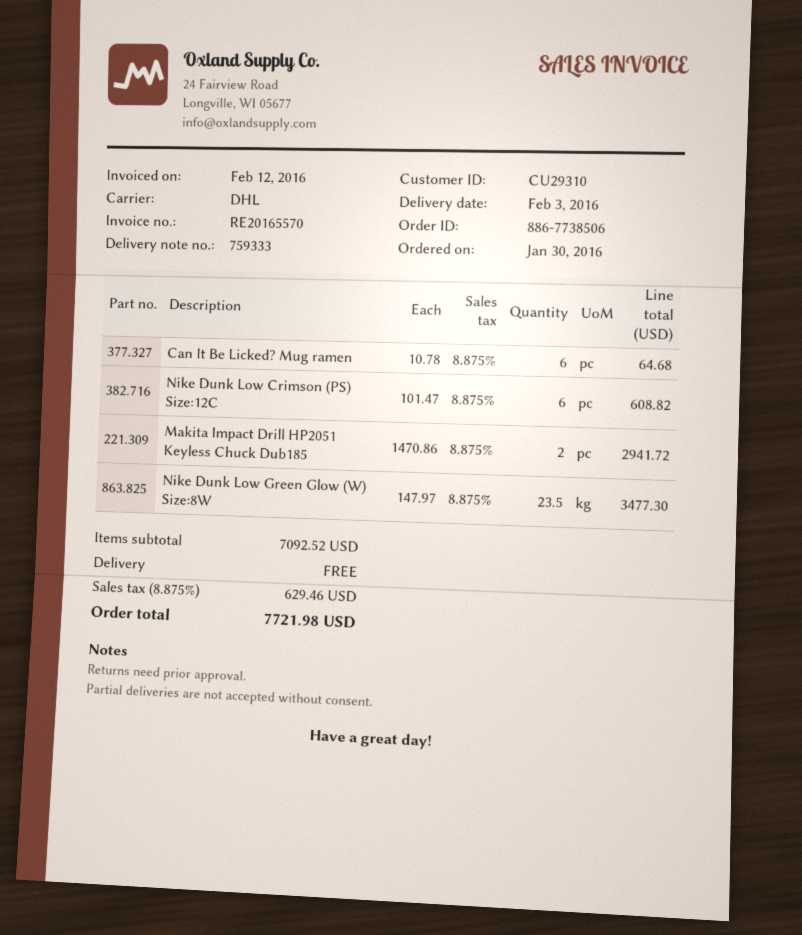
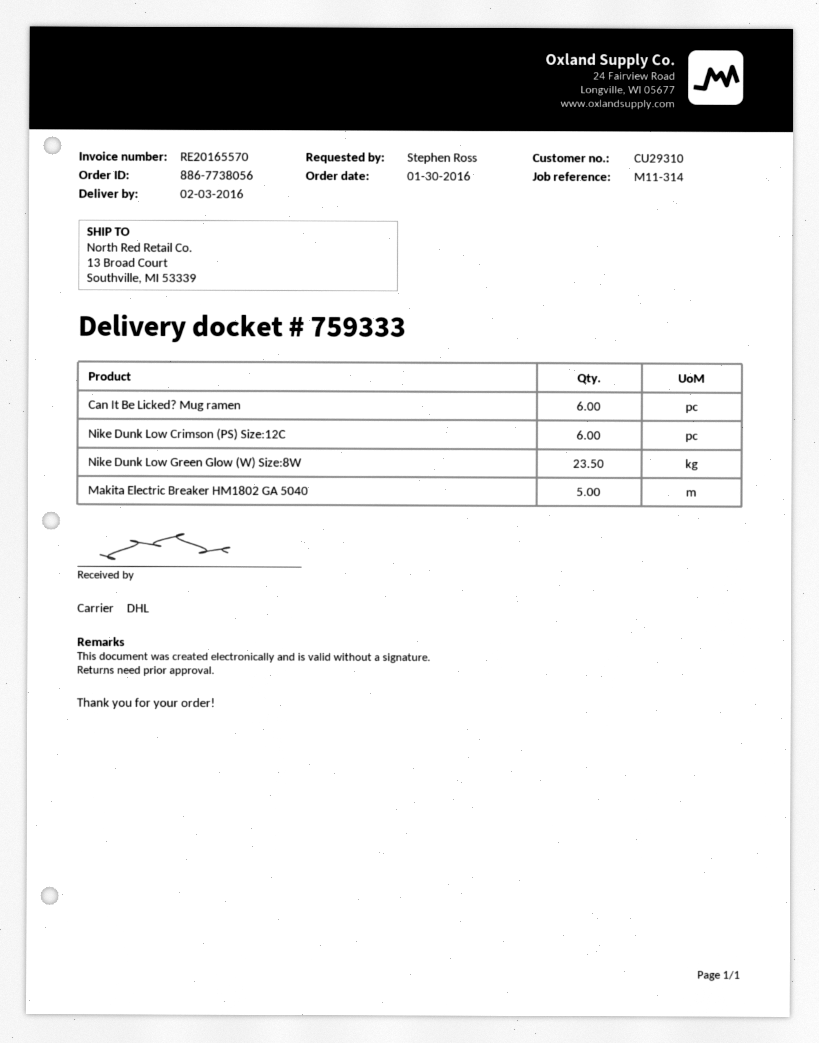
order number: 886-7738506 -> 886-7738056
Makita Impact Drill HP2051 Keyless Chuck Dub185: 2 -> none
Makita Electric Breaker HM1802 GA 5040: none -> 5

